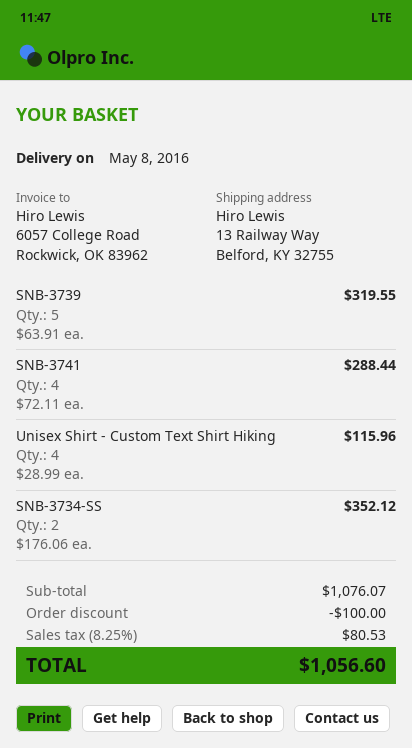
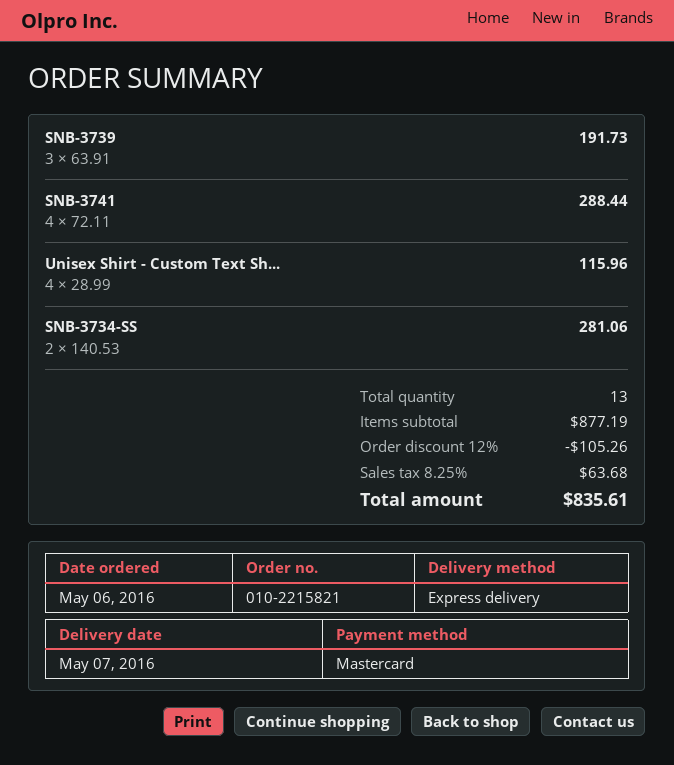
delivery date: 2016-05-08 -> 2016-05-07
SNB-3739: 5 x 63.91 = 319.55 -> 3 x 63.91 = 191.73
SNB-3734-SS: 2 x 176.06 = 352.12 -> 2 x 140.53 = 281.06
subtotal: 1076.07 -> 877.19
discount: 100.00 -> 105.26
tax: 8.25% = 80.53 -> 8.25% = 63.68
total: 1056.60 -> 835.61

